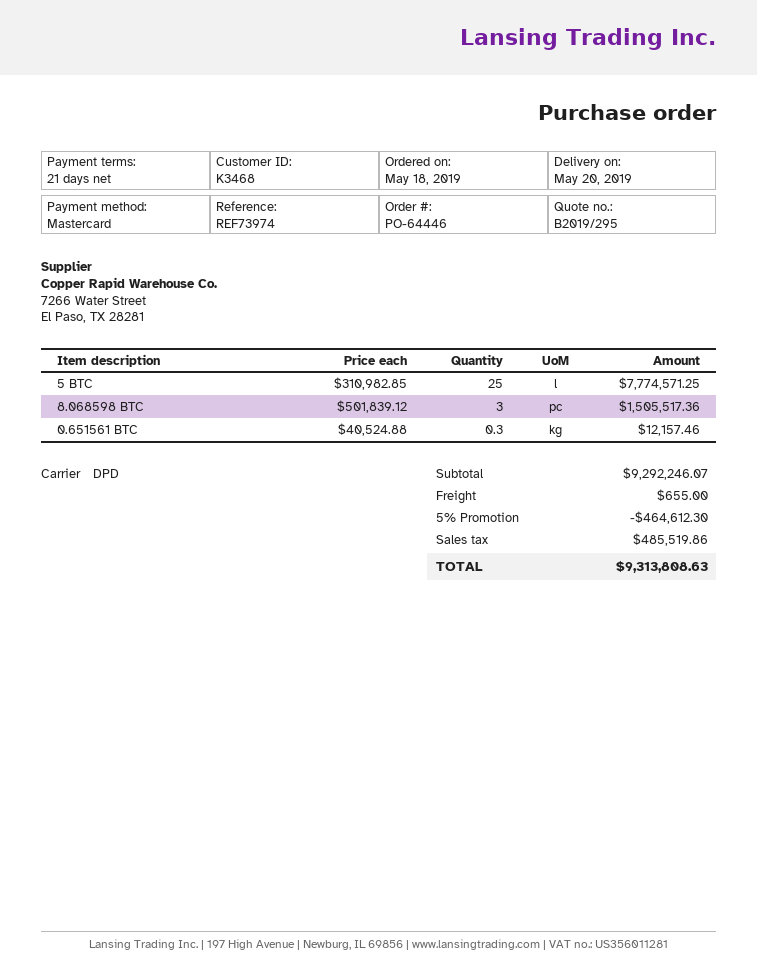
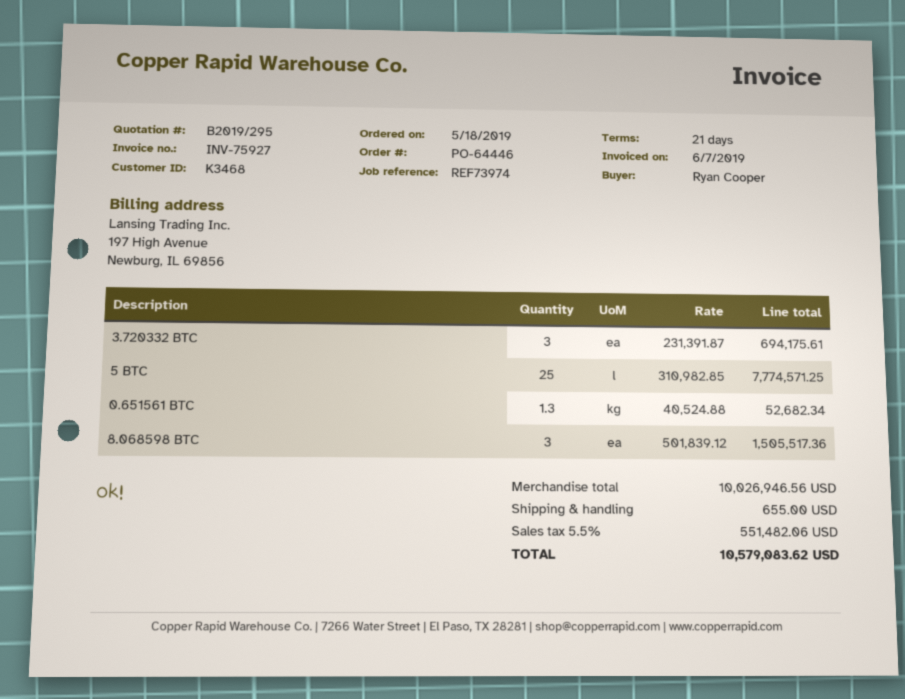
0.651561 BTC: 0.3 x 40524.88 = 12157.46 -> 1.3 x 40524.88 = 52682.34
3.720332 BTC: none -> 3 x 231391.87 = 694175.61
subtotal: 9292246.07 -> 10026946.56
discount: 5% = 464612.30 -> none
tax: 485519.86 -> 551482.06
total: 9313808.63 -> 10579083.62

